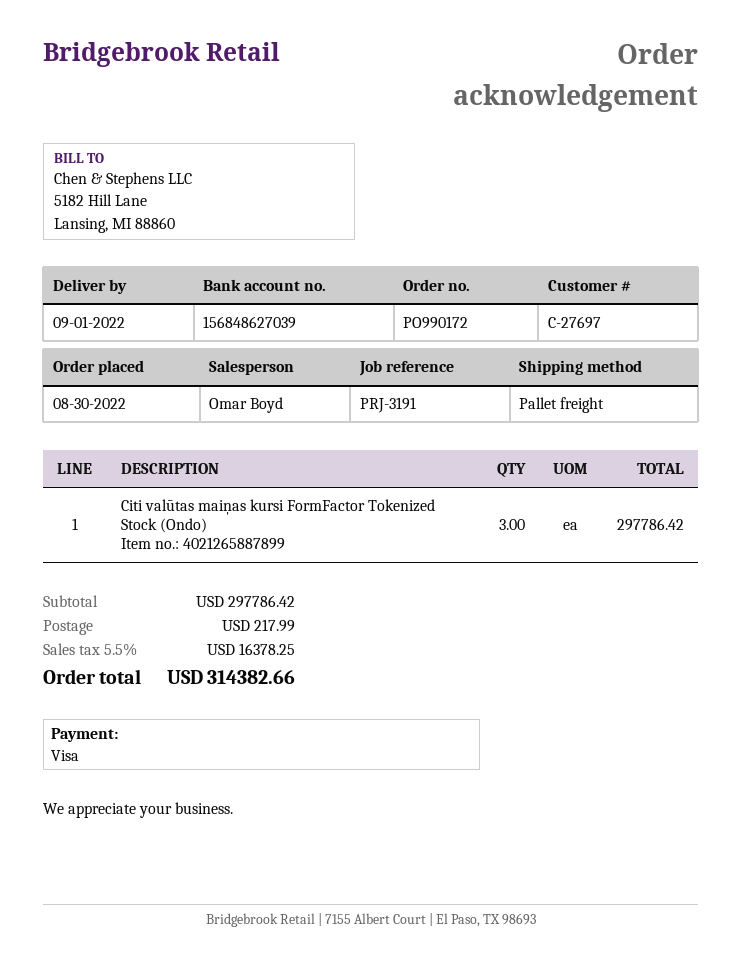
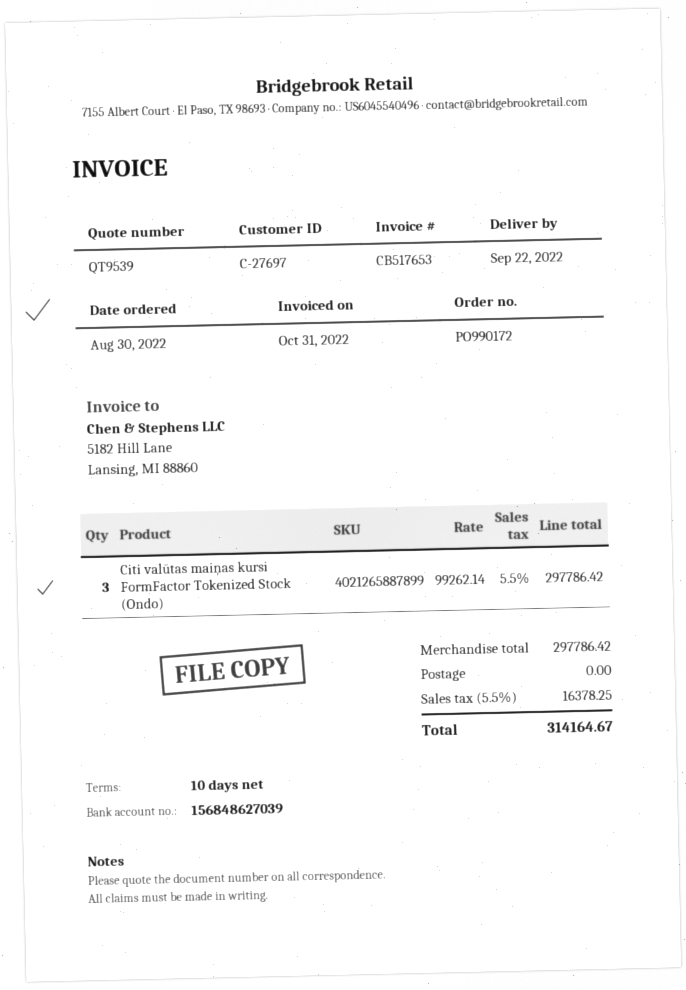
delivery date: 2022-09-01 -> 2022-09-22
shipping: 217.99 -> 0.00
total: 314382.66 -> 314164.67

